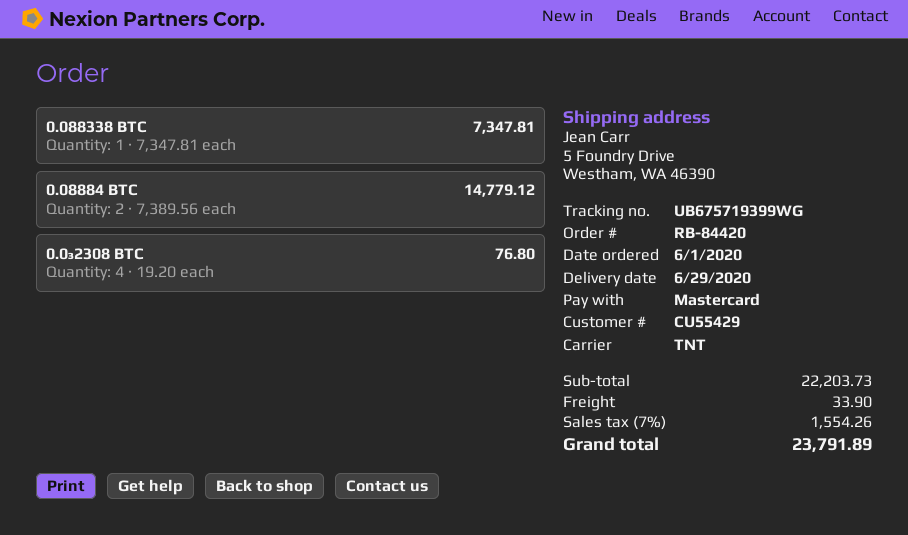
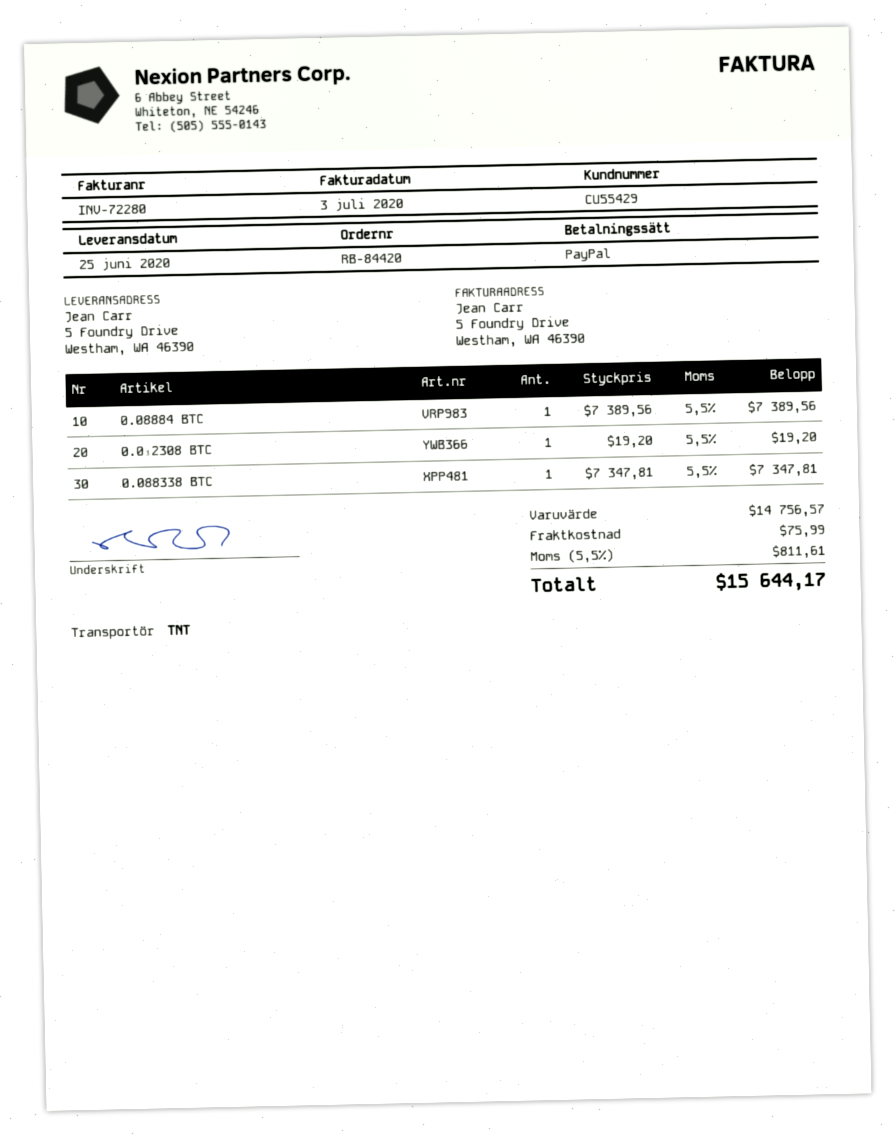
delivery date: 2020-06-29 -> 2020-06-25
payment method: Mastercard -> PayPal
0.08884 BTC: 2 x 7389.56 = 14779.12 -> 1 x 7389.56 = 7389.56
0.0₃2308 BTC: 4 x 19.20 = 76.80 -> 1 x 19.20 = 19.20
subtotal: 22203.73 -> 14756.57
shipping: 33.90 -> 75.99
tax: 7% = 1554.26 -> 5.5% = 811.61
total: 23791.89 -> 15644.17

